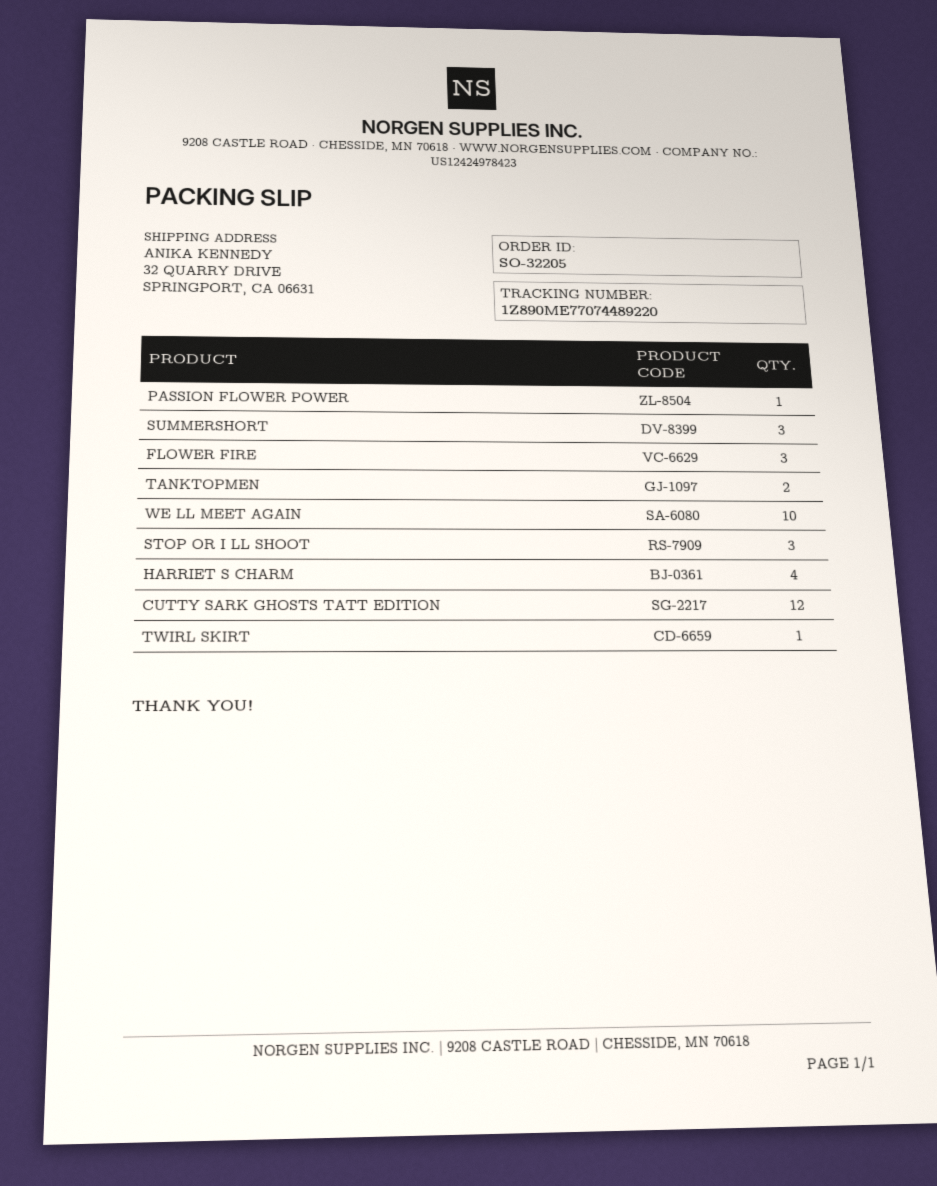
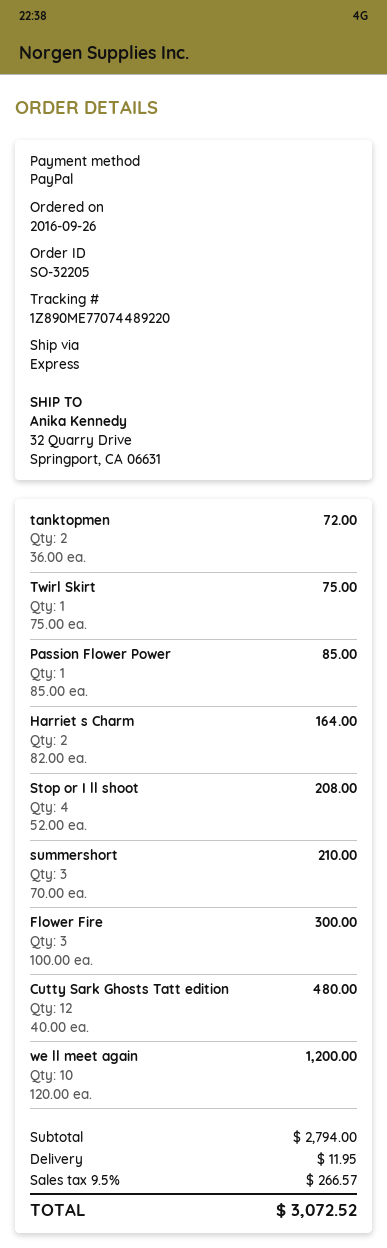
STOP OR I LL SHOOT: 3 -> 4
HARRIET S CHARM: 4 -> 2

